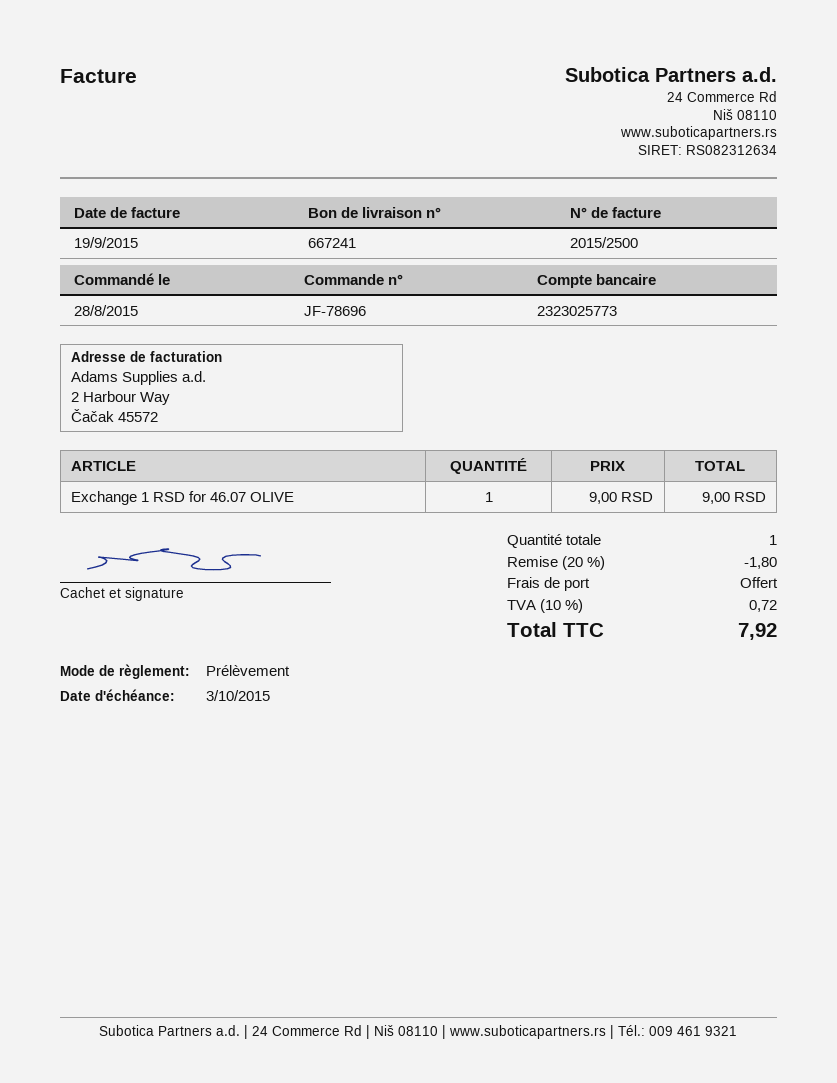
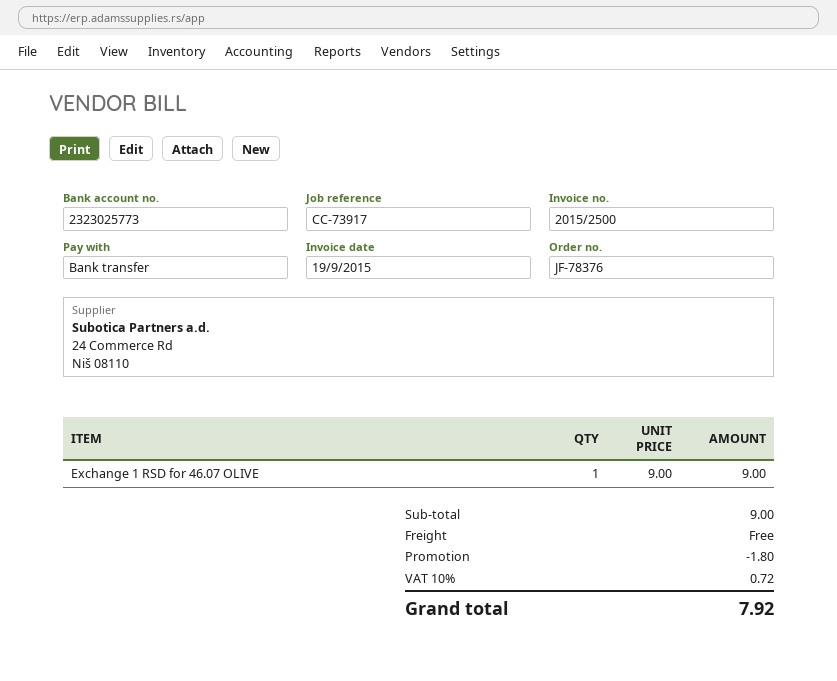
order number: JF-78696 -> JF-78376
payment method: direct debit -> bank transfer

